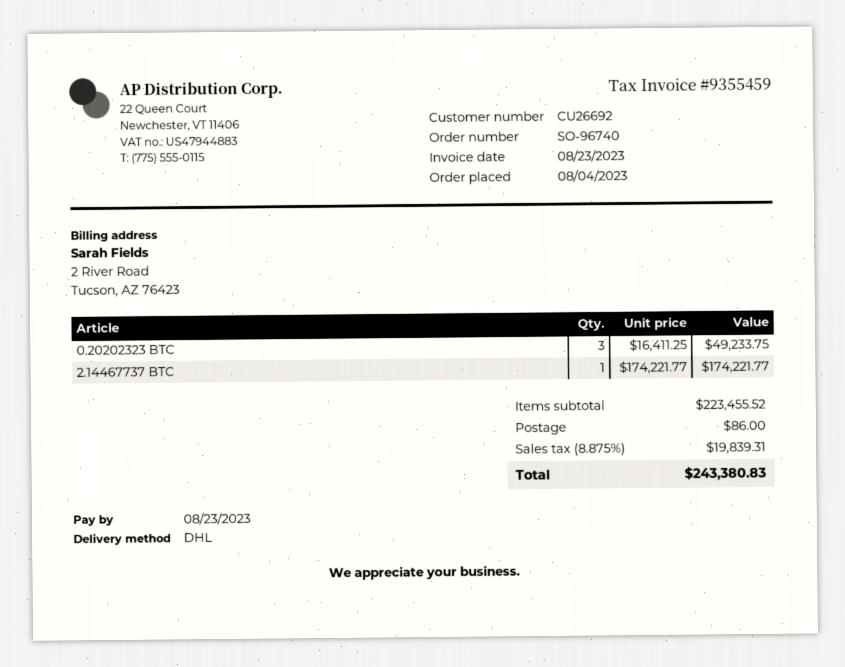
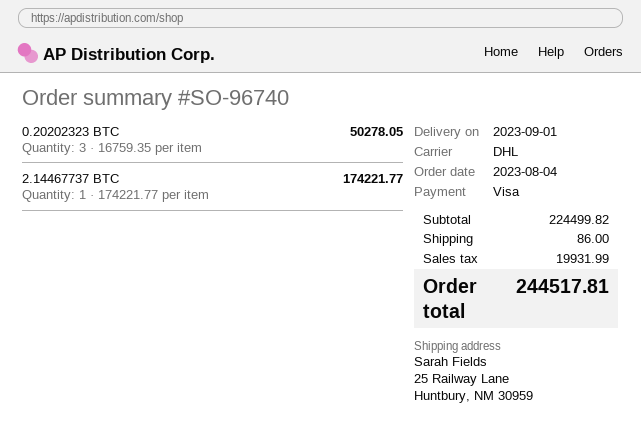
0.20202323 BTC: 3 x 16411.25 = 49233.75 -> 3 x 16759.35 = 50278.05
subtotal: 223455.52 -> 224499.82
tax: 19839.31 -> 19931.99
total: 243380.83 -> 244517.81

